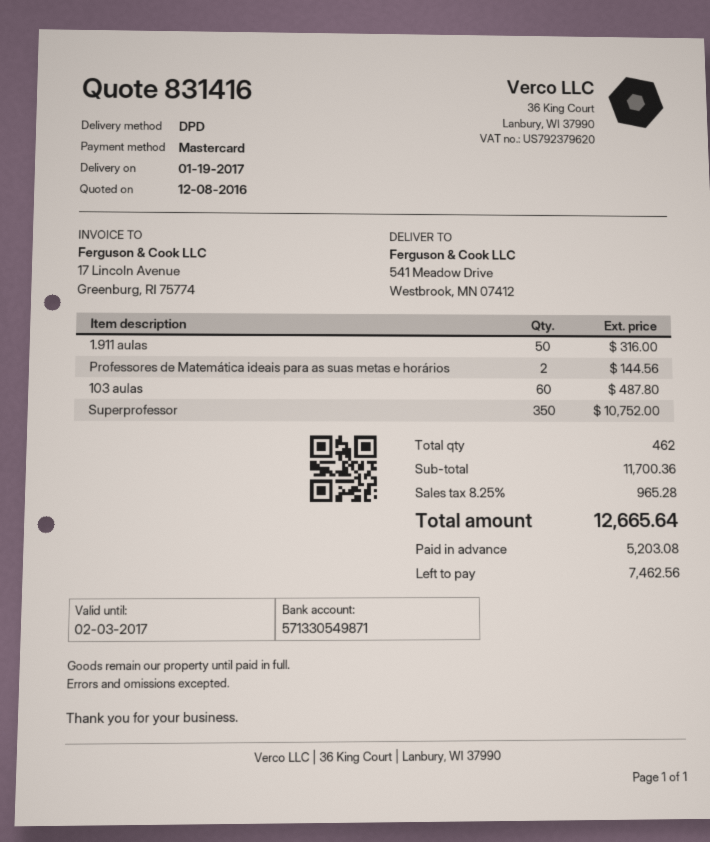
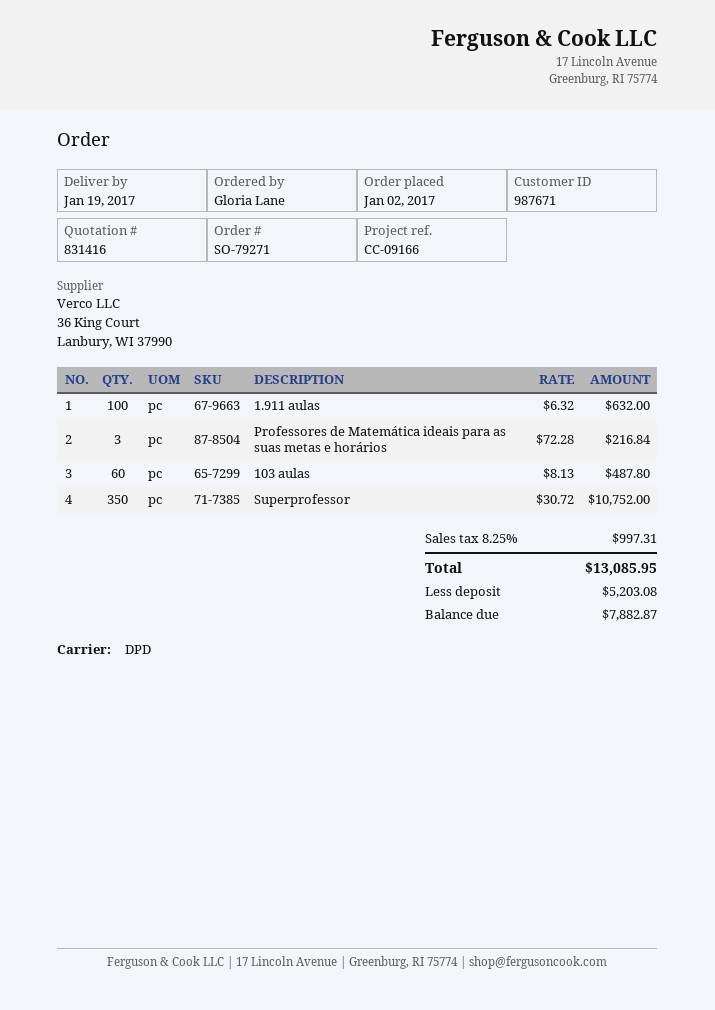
1.911 aulas: 50 for 316.00 -> 100 for 632.00
Professores de Matemática ideais para as suas metas e horários: 2 for 144.56 -> 3 for 216.84
tax: 8.25% = 965.28 -> 8.25% = 997.31
total: 12665.64 -> 13085.95
balance: 7462.56 -> 7882.87

